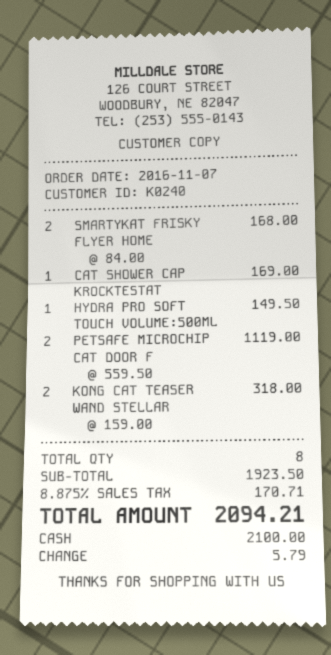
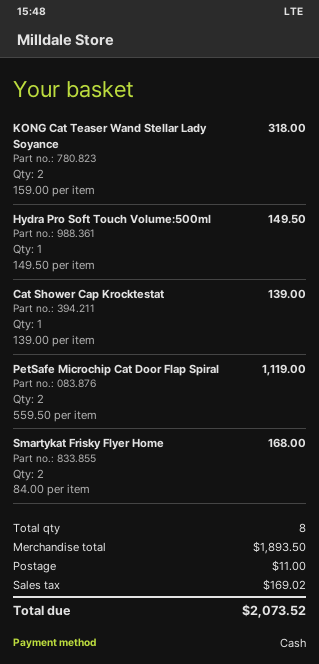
CAT SHOWER CAP KROCKTESTAT: 1 x 169.00 = 169.00 -> 1 x 139.00 = 139.00
subtotal: 1923.50 -> 1893.50
shipping: none -> 11.00
tax: 170.71 -> 169.02
total: 2094.21 -> 2073.52

